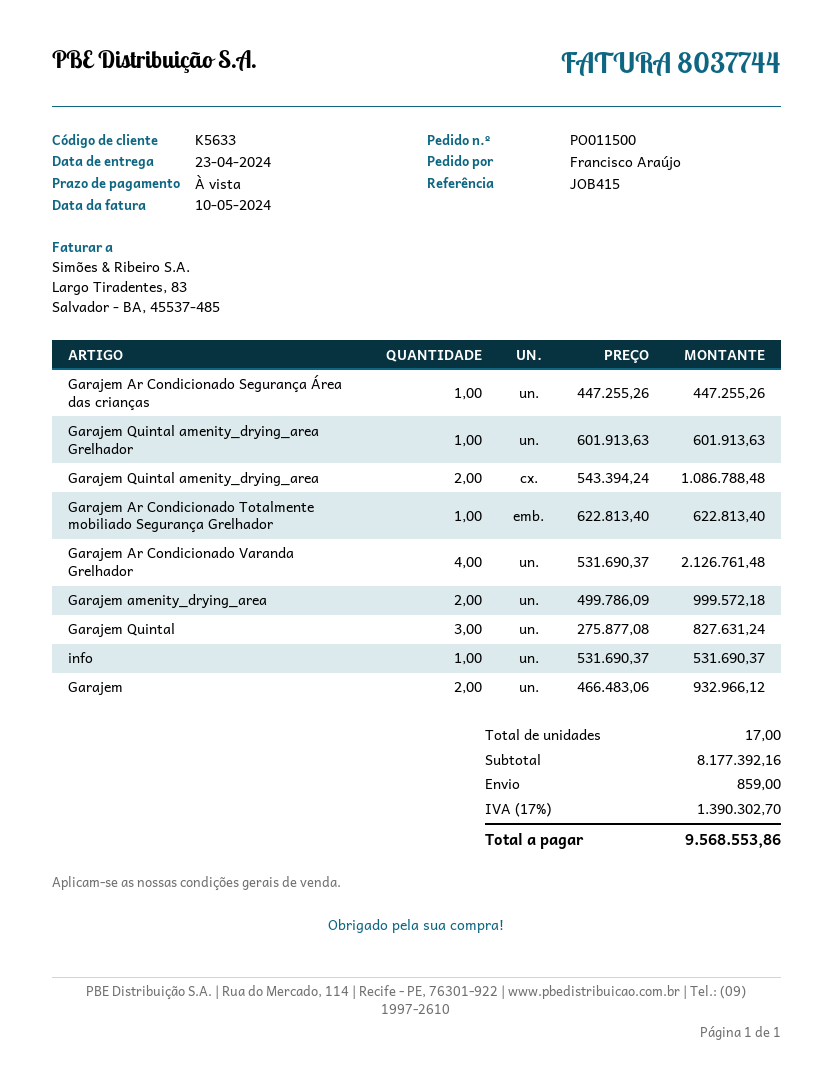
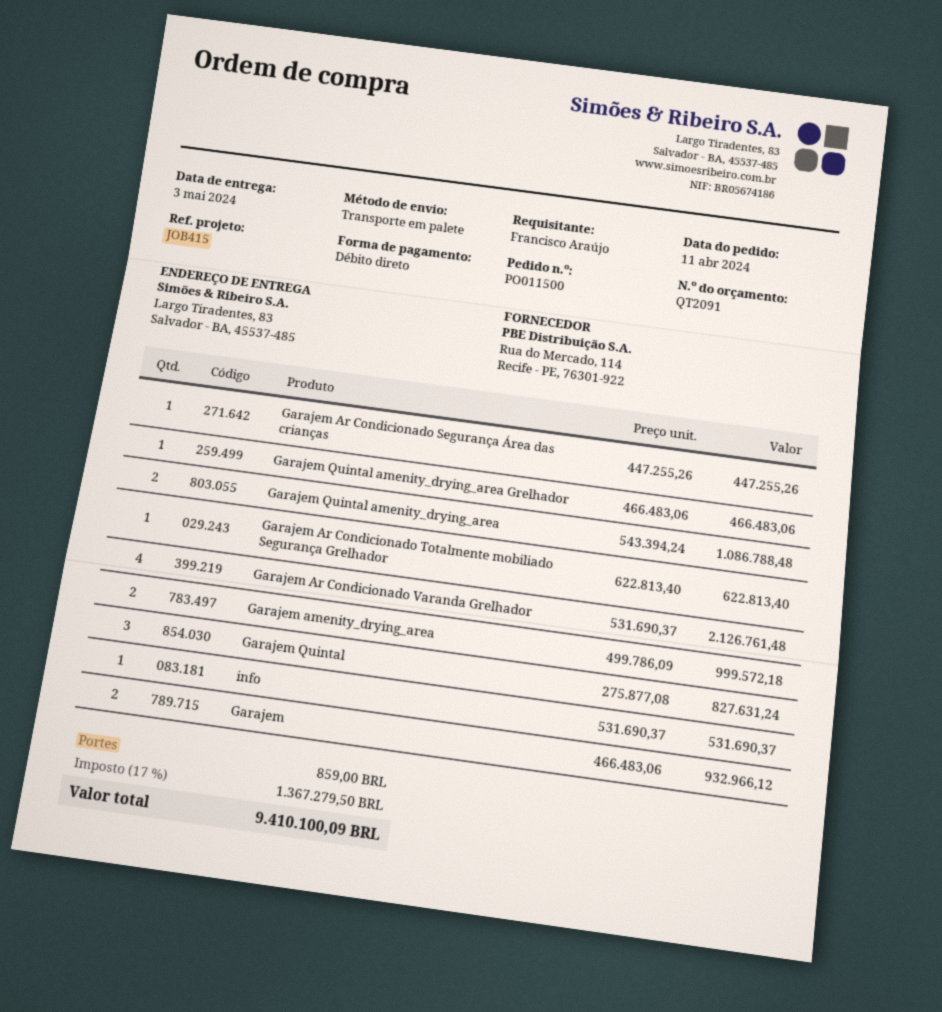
delivery date: 2024-04-23 -> 2024-05-03
Garajem Quintal amenity_drying_area Grelhador: 1 x 601913.63 = 601913.63 -> 1 x 466483.06 = 466483.06
tax: 17% = 1390302.70 -> 17% = 1367279.50
total: 9568553.86 -> 9410100.09

